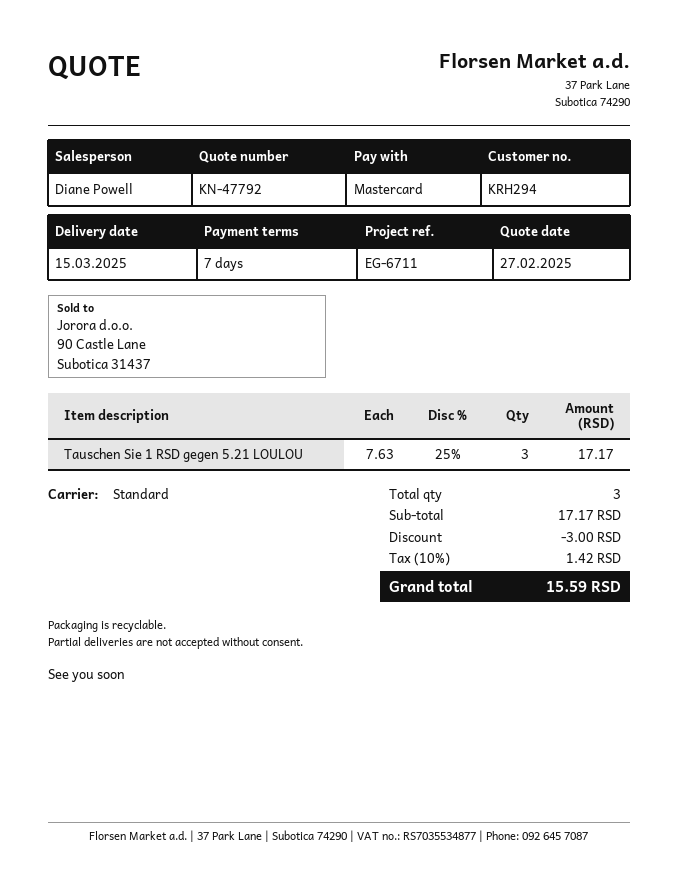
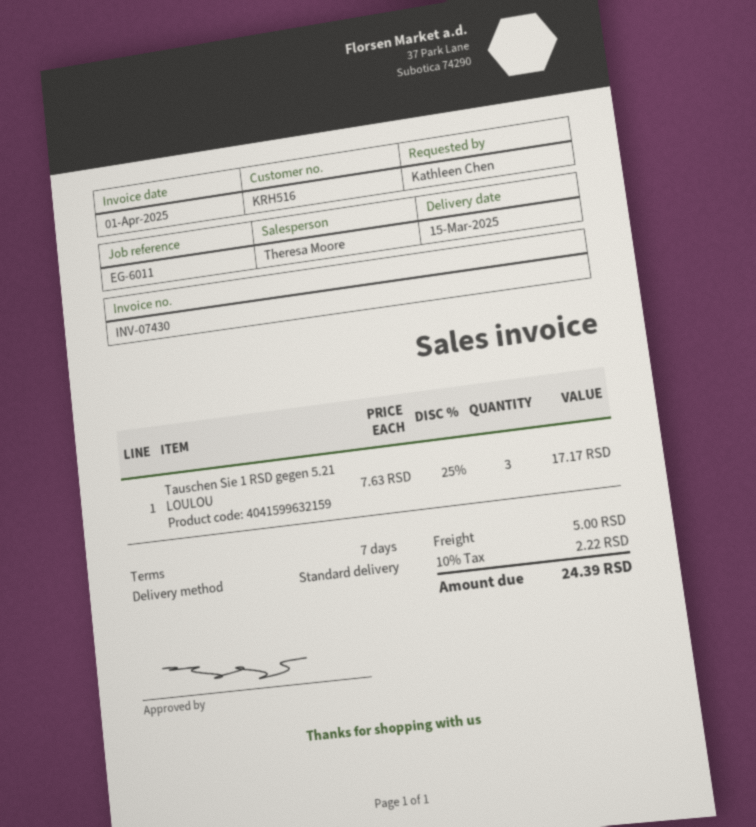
customer number: KRH294 -> KRH516
reference: EG-6711 -> EG-6011
sales rep: Diane Powell -> Theresa Moore
discount: 3.00 -> none
shipping: none -> 5.00
tax: 10% = 1.42 -> 10% = 2.22
total: 15.59 -> 24.39

